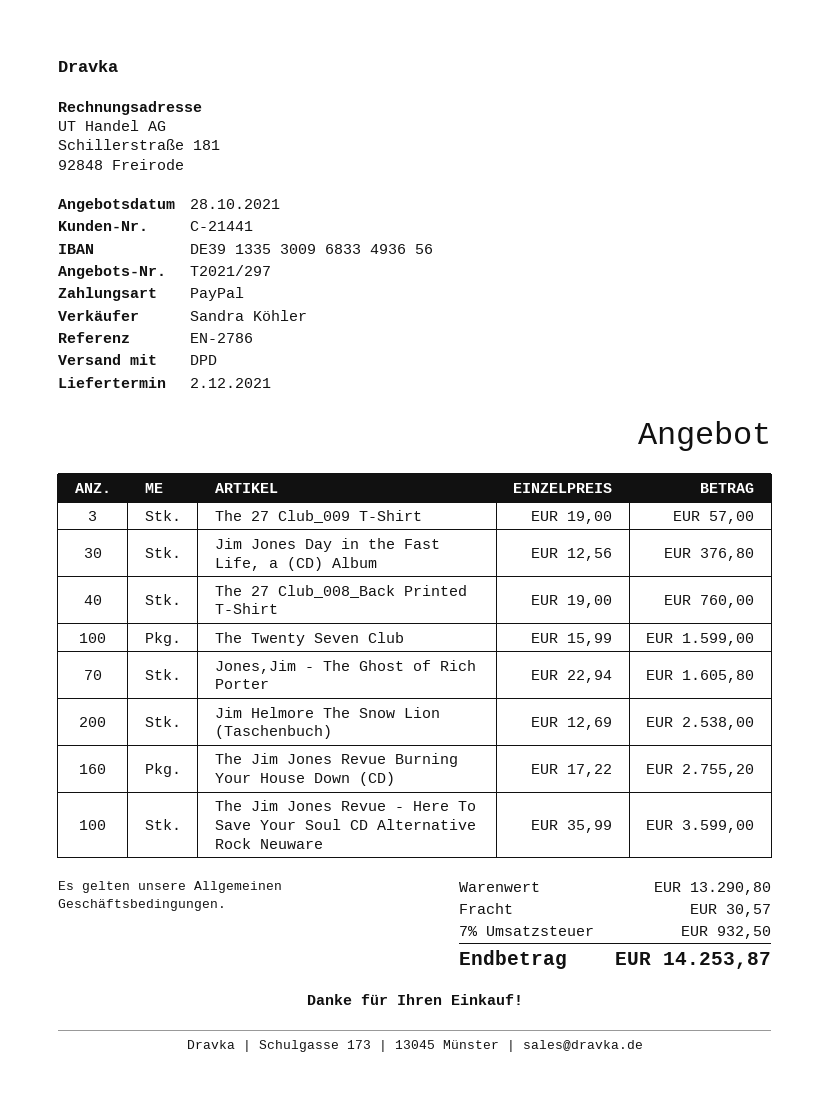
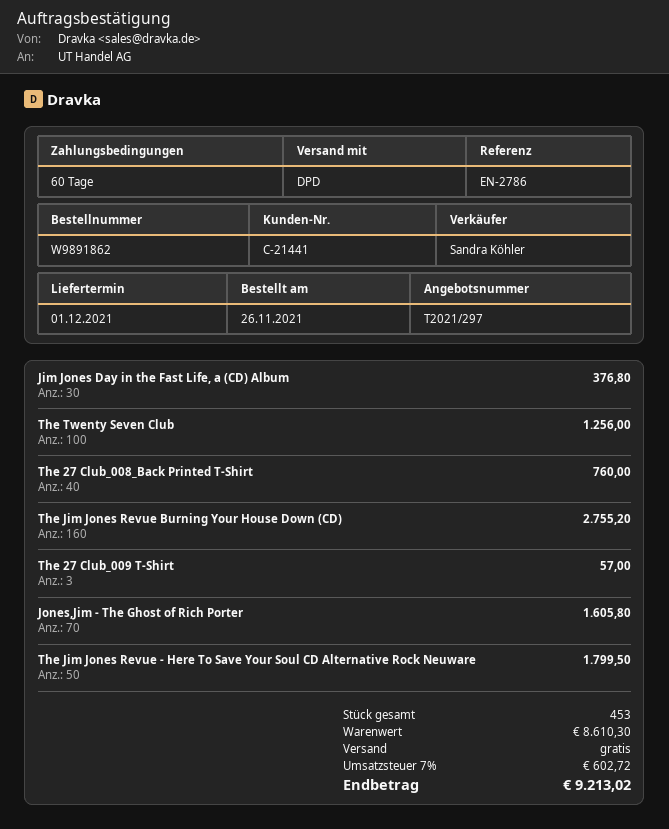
delivery date: 2021-12-02 -> 2021-12-01
The Twenty Seven Club: 100 for 1599.00 -> 100 for 1256.00
Jim Helmore The Snow Lion (Taschenbuch): 200 for 2538.00 -> none
The Jim Jones Revue - Here To Save Your Soul CD Alternative Rock Neuware: 100 for 3599.00 -> 50 for 1799.50
subtotal: 13290.80 -> 8610.30
shipping: 30.57 -> 0.00
tax: 7% = 932.50 -> 7% = 602.72
total: 14253.87 -> 9213.02

